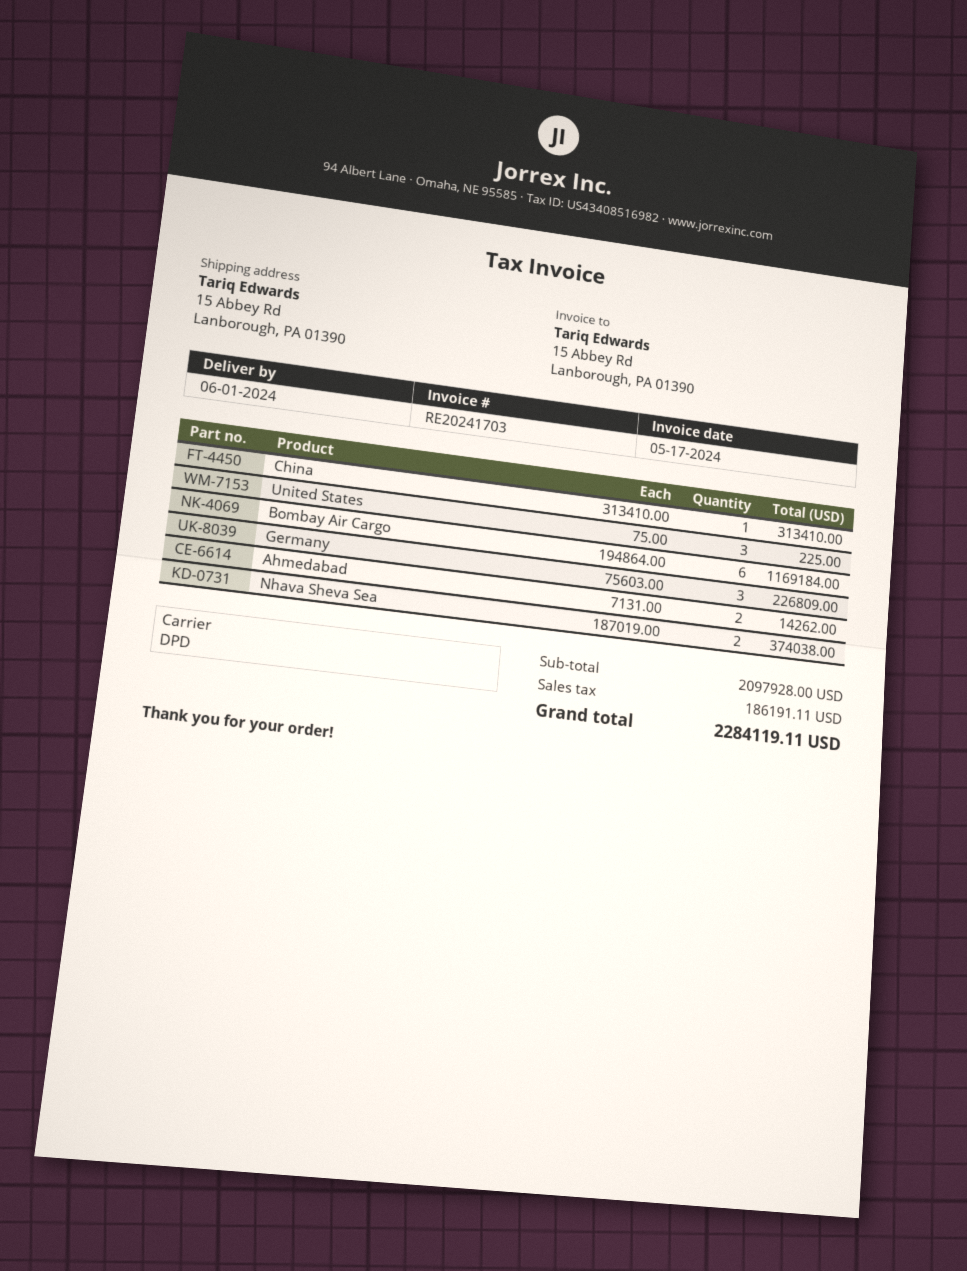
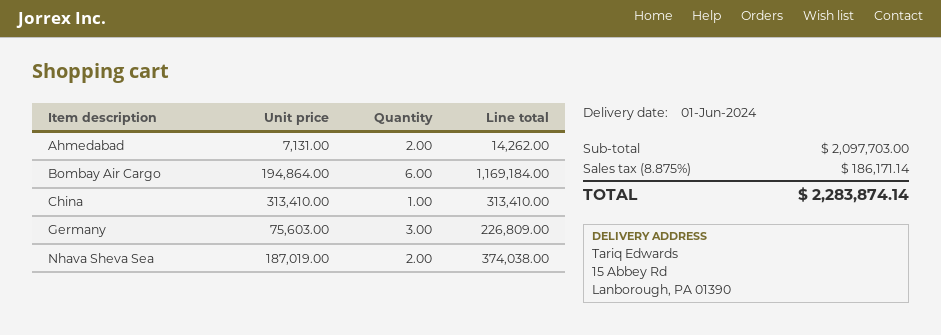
United States: 3 x 75.00 = 225.00 -> none
subtotal: 2097928.00 -> 2097703.00
tax: 186191.11 -> 186171.14
total: 2284119.11 -> 2283874.14

